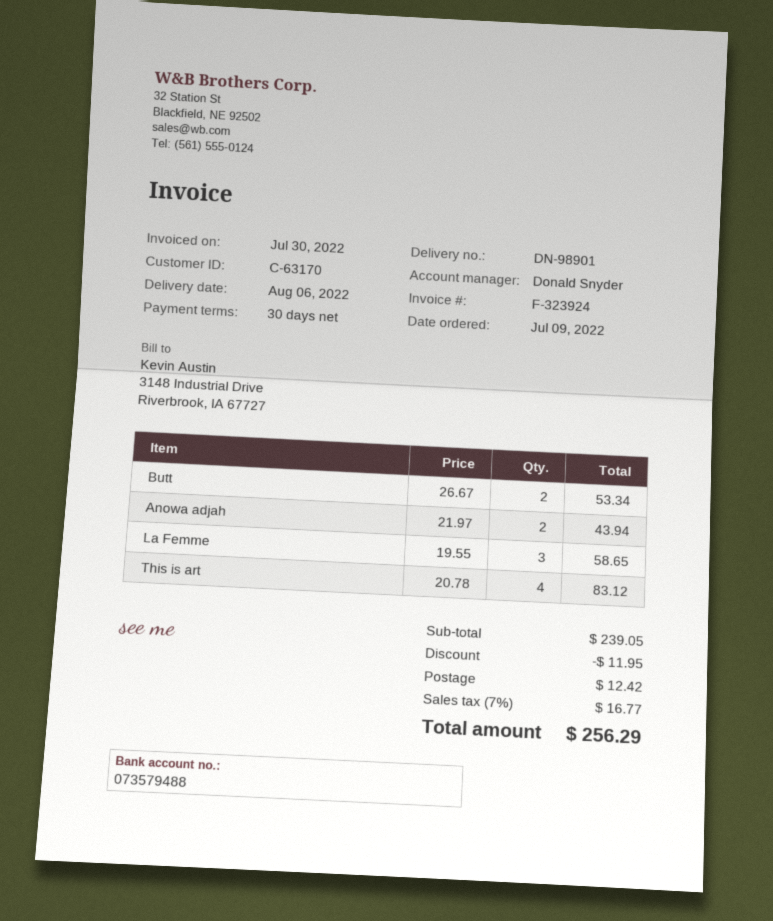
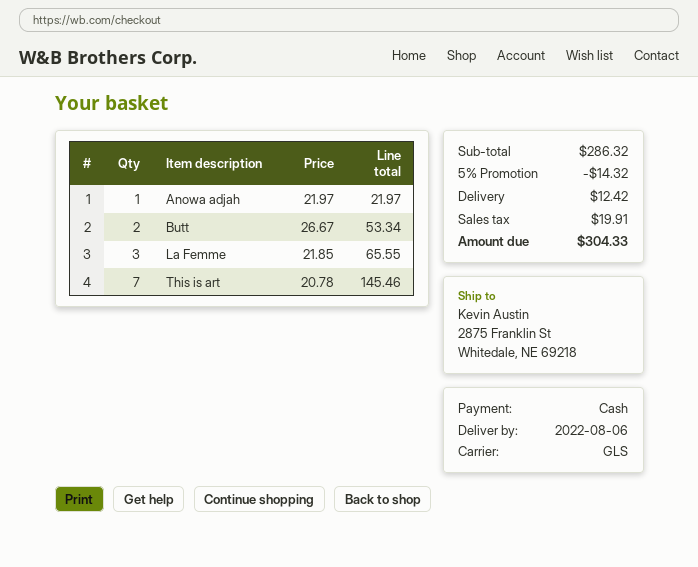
Anowa adjah: 2 x 21.97 = 43.94 -> 1 x 21.97 = 21.97
La Femme: 3 x 19.55 = 58.65 -> 3 x 21.85 = 65.55
This is art: 4 x 20.78 = 83.12 -> 7 x 20.78 = 145.46
subtotal: 239.05 -> 286.32
discount: 11.95 -> 14.32
tax: 16.77 -> 19.91
total: 256.29 -> 304.33

